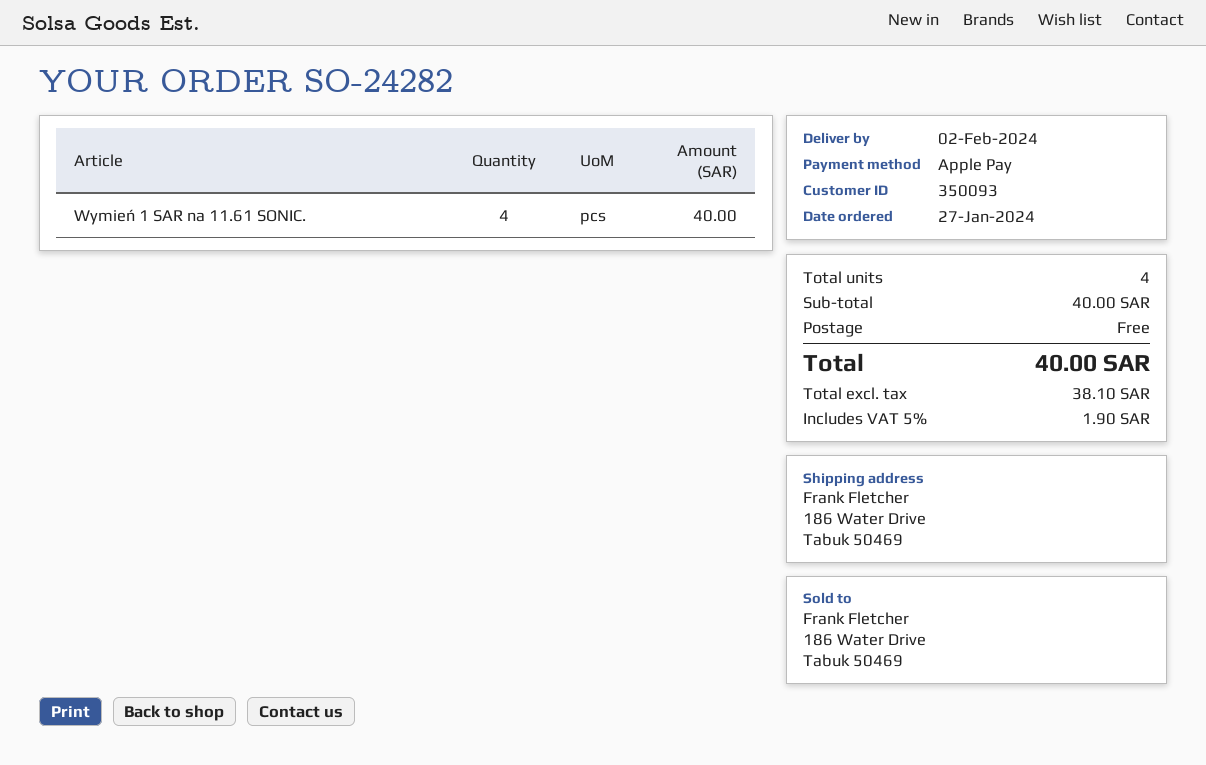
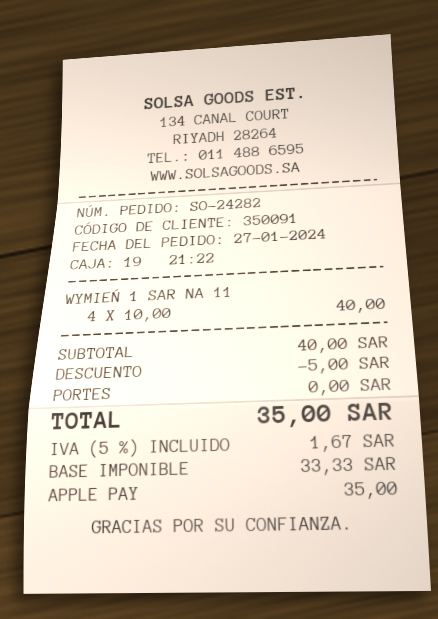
customer number: 350093 -> 350091
discount: none -> 5.00
net: 38.10 -> 33.33
tax: 5% = 1.90 -> 5% = 1.67
total: 40.00 -> 35.00

